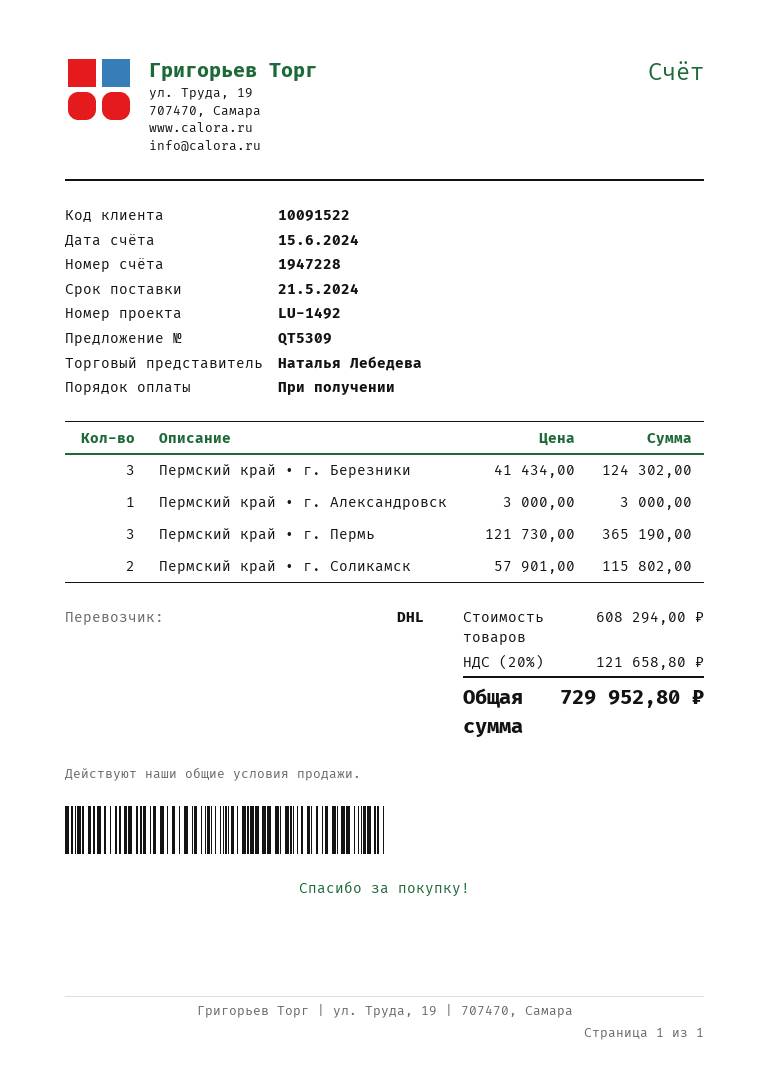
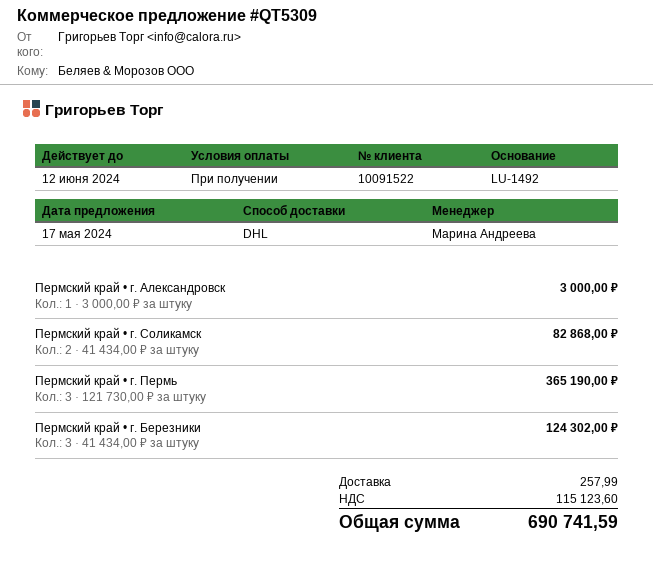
sales rep: Наталья Лебедева -> Марина Андреева
Пермский край • г. Соликамск: 2 x 57901.00 = 115802.00 -> 2 x 41434.00 = 82868.00
shipping: none -> 257.99
tax: 121658.80 -> 115123.60
total: 729952.80 -> 690741.59

